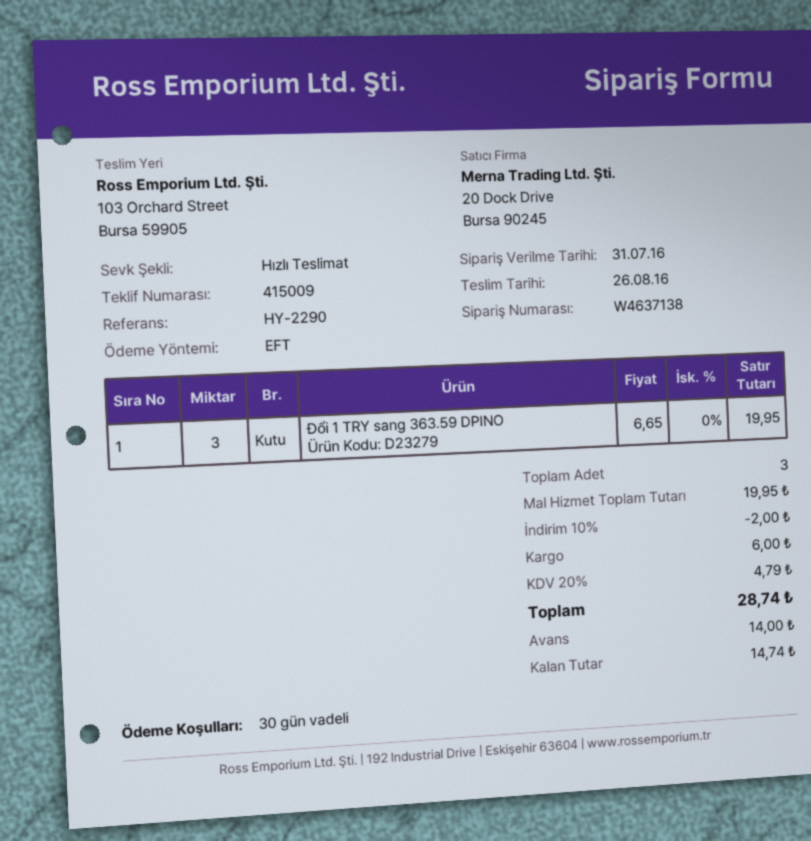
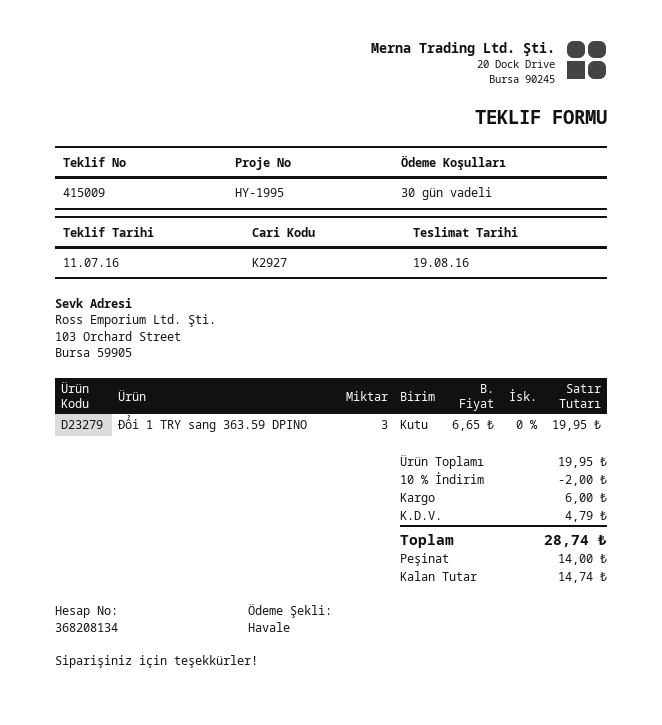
delivery date: 2016-08-26 -> 2016-08-19
reference: HY-2290 -> HY-1995

